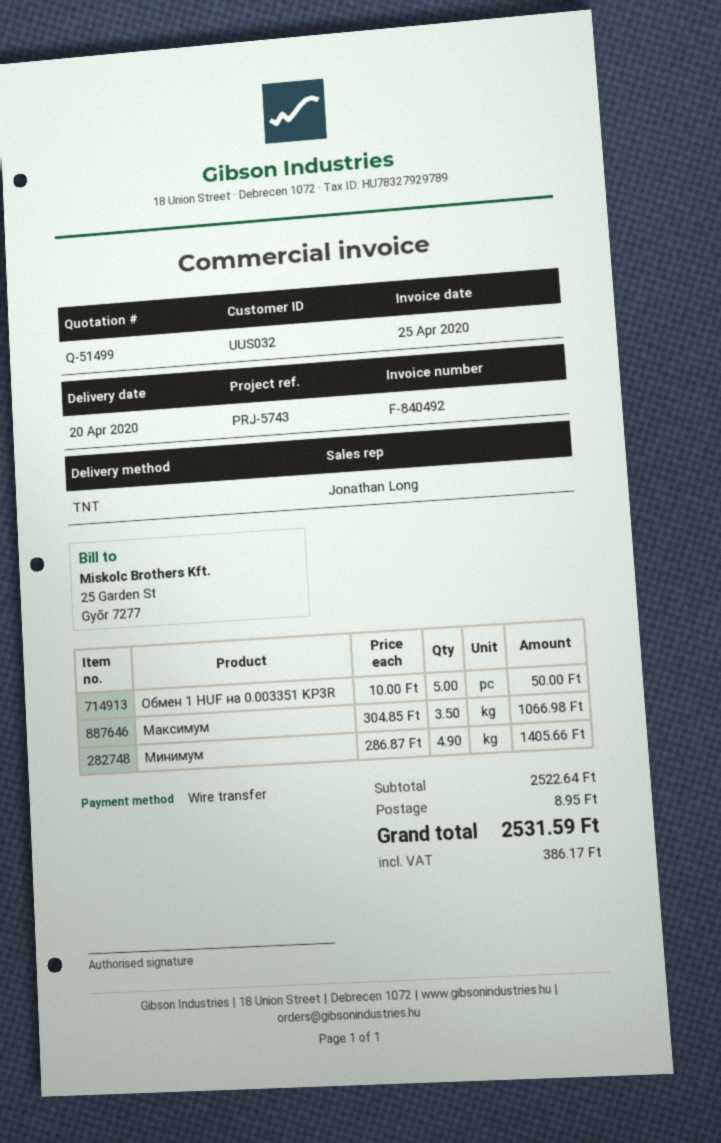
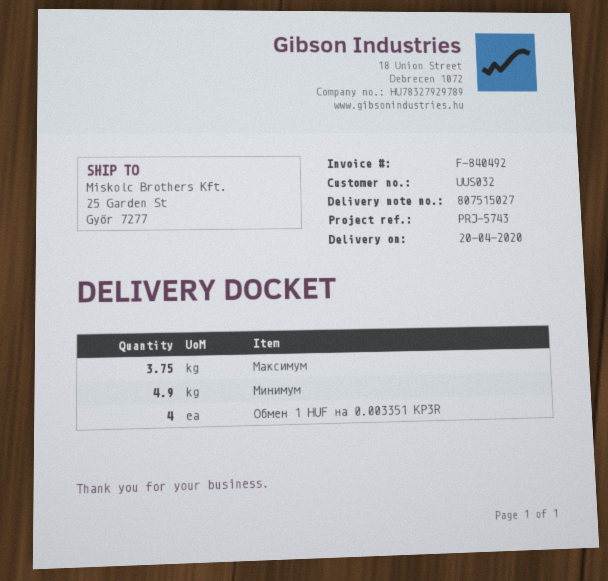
Обмен 1 HUF на 0.003351 KP3R: 5 -> 4
Максимум: 3.5 -> 3.75

